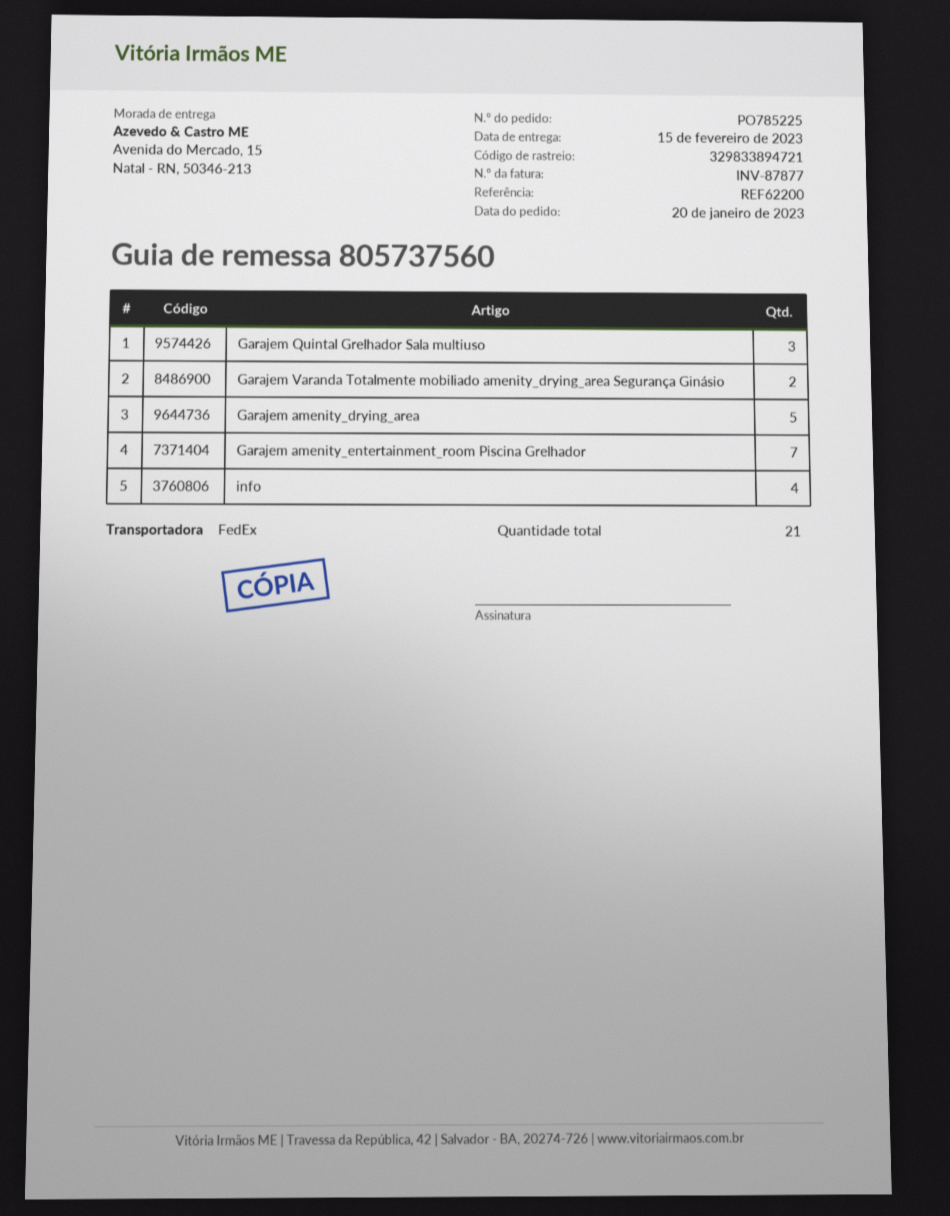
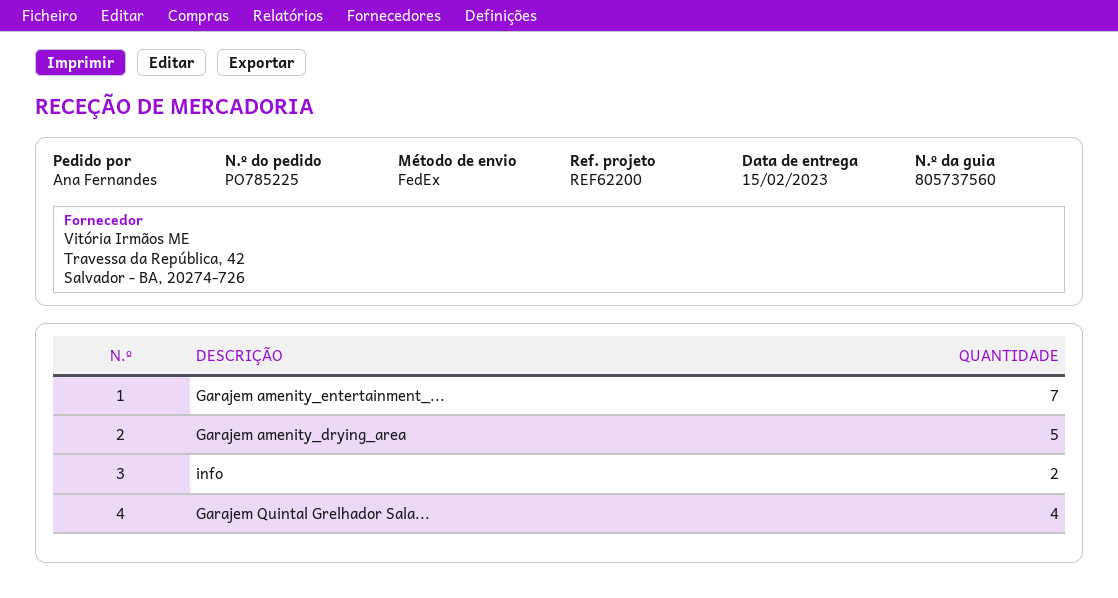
Garajem Quintal Grelhador Sala multiuso: 3 -> 4
Garajem Varanda Totalmente mobiliado amenity_drying_area Segurança Ginásio: 2 -> none
info: 4 -> 2

